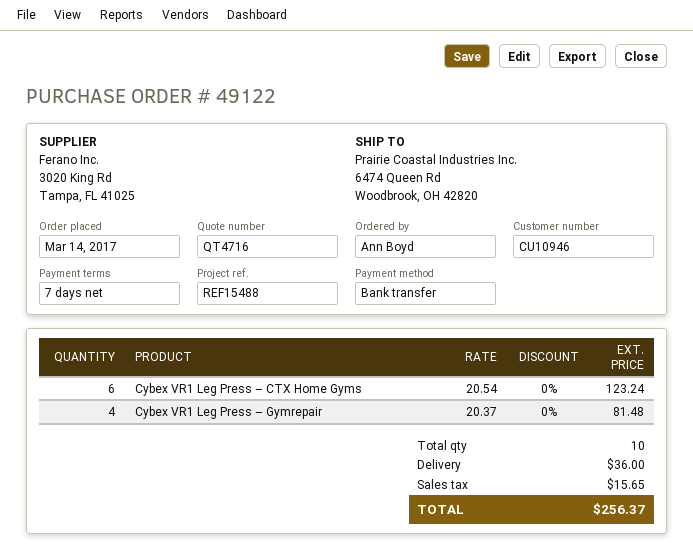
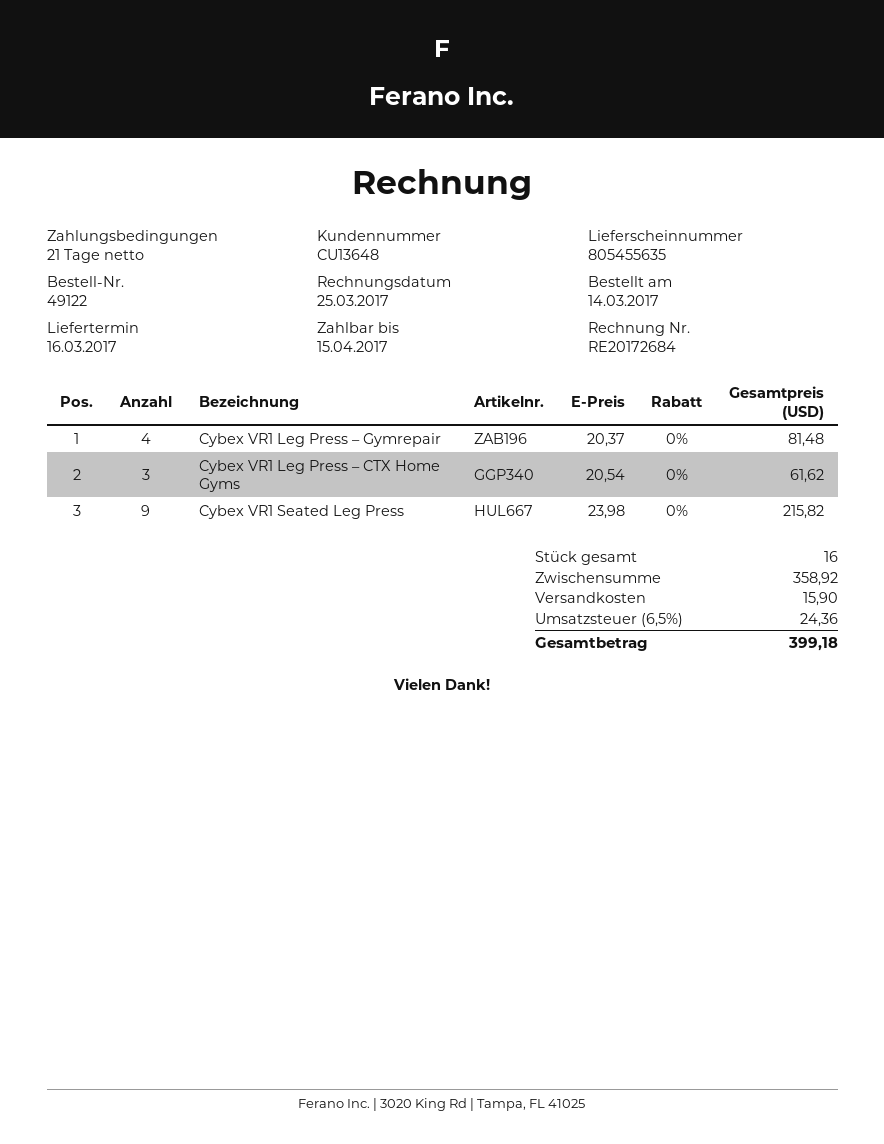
payment terms: 7 days -> 21 days
customer number: CU10946 -> CU13648
Cybex VR1 Leg Press – CTX Home Gyms: 6 x 20.54 = 123.24 -> 3 x 20.54 = 61.62
Cybex VR1 Seated Leg Press: none -> 9 x 23.98 = 215.82
total quantity: 10 -> 16
shipping: 36.00 -> 15.90
tax: 15.65 -> 24.36
total: 256.37 -> 399.18

